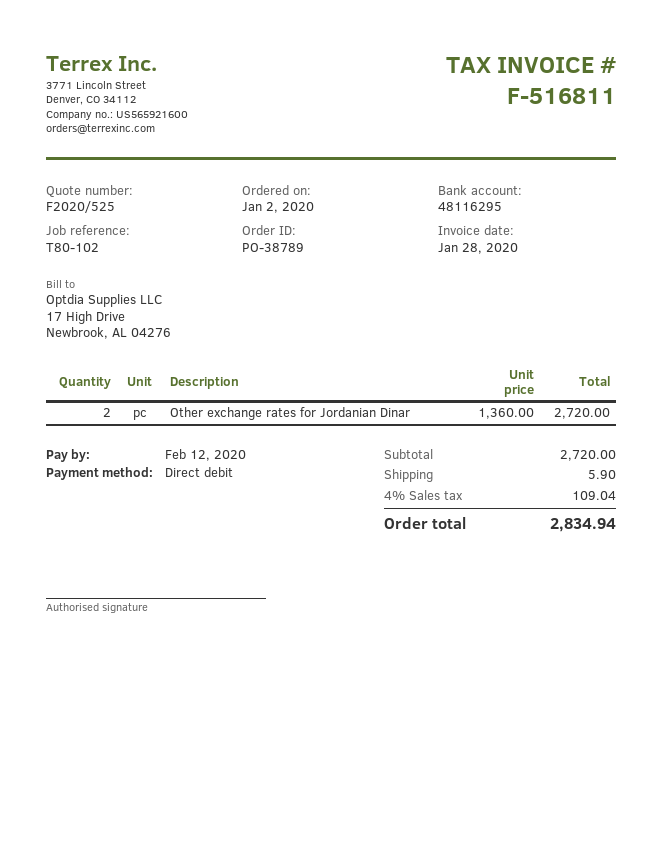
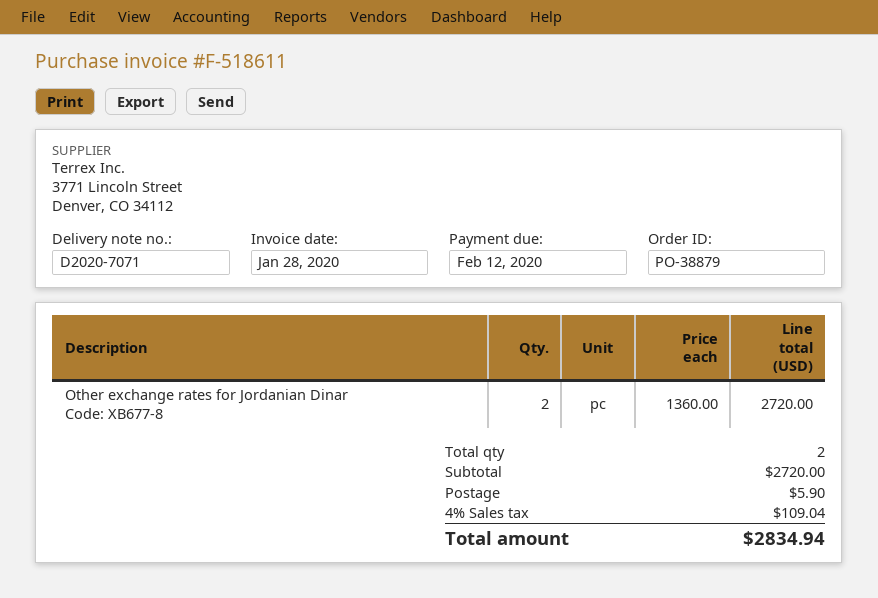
order number: PO-38789 -> PO-38879
invoice number: F-516811 -> F-518611

